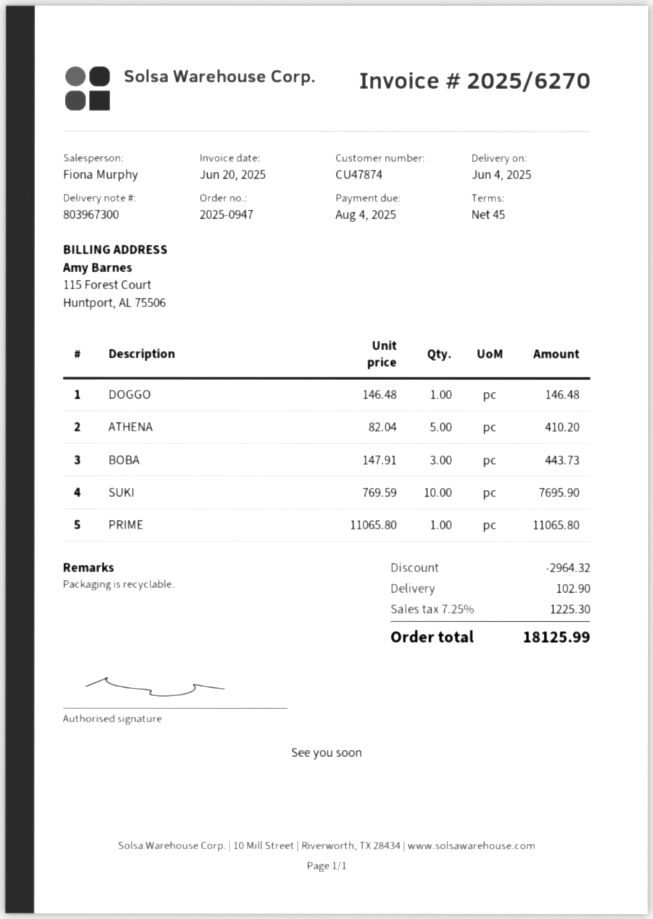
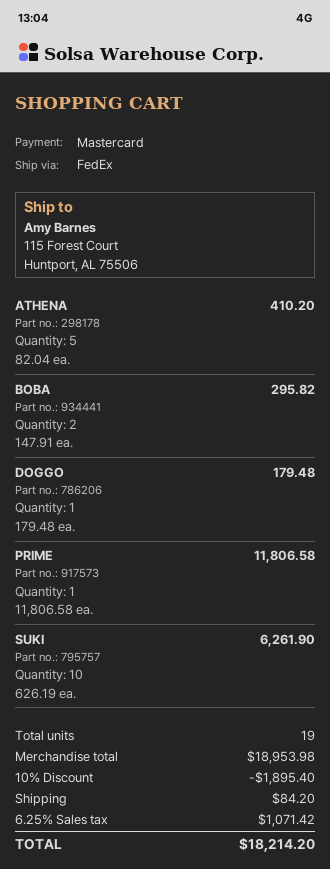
DOGGO: 1 x 146.48 = 146.48 -> 1 x 179.48 = 179.48
BOBA: 3 x 147.91 = 443.73 -> 2 x 147.91 = 295.82
SUKI: 10 x 769.59 = 7695.90 -> 10 x 626.19 = 6261.90
PRIME: 1 x 11065.80 = 11065.80 -> 1 x 11806.58 = 11806.58
discount: 2964.32 -> 1895.40
shipping: 102.90 -> 84.20
tax: 7.25% = 1225.30 -> 6.25% = 1071.42
total: 18125.99 -> 18214.20

